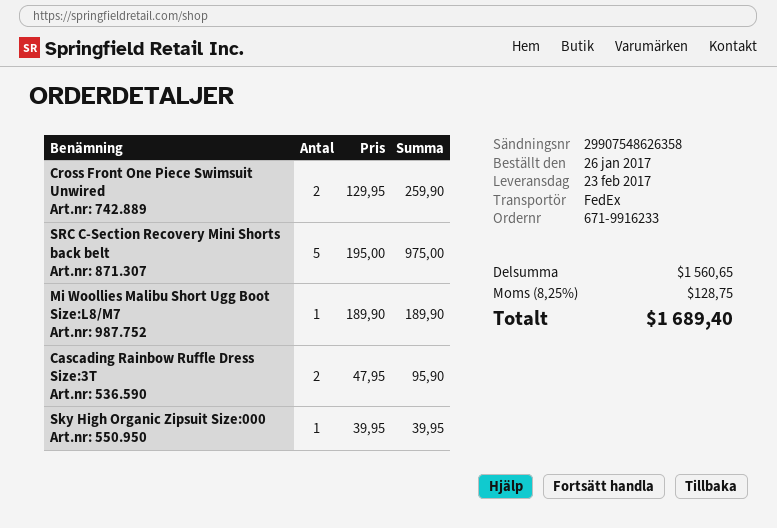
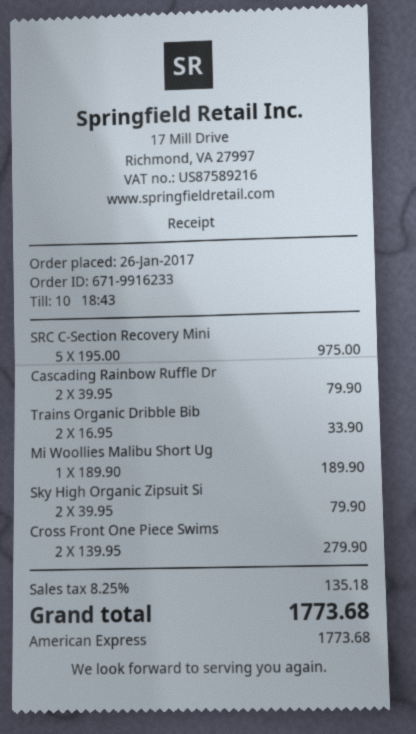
Cross Front One Piece Swimsuit Unwired: 2 x 129.95 = 259.90 -> 2 x 139.95 = 279.90
Cascading Rainbow Ruffle Dress Size:3T: 2 x 47.95 = 95.90 -> 2 x 39.95 = 79.90
Sky High Organic Zipsuit Size:000: 1 x 39.95 = 39.95 -> 2 x 39.95 = 79.90
Trains Organic Dribble Bib: none -> 2 x 16.95 = 33.90
tax: 8.25% = 128.75 -> 8.25% = 135.18
total: 1689.40 -> 1773.68

